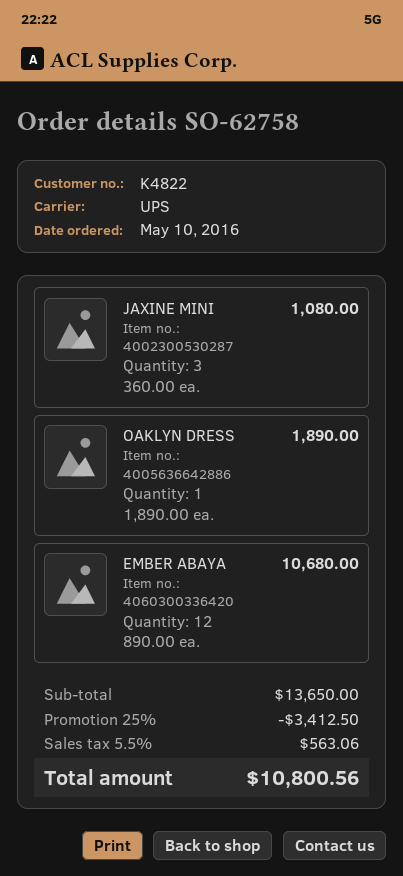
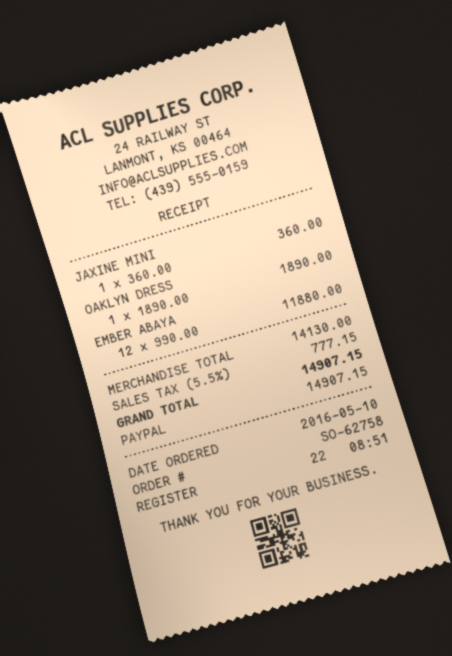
JAXINE MINI: 3 x 360.00 = 1080.00 -> 1 x 360.00 = 360.00
EMBER ABAYA: 12 x 890.00 = 10680.00 -> 12 x 990.00 = 11880.00
subtotal: 13650.00 -> 14130.00
discount: 25% = 3412.50 -> none
tax: 5.5% = 563.06 -> 5.5% = 777.15
total: 10800.56 -> 14907.15

